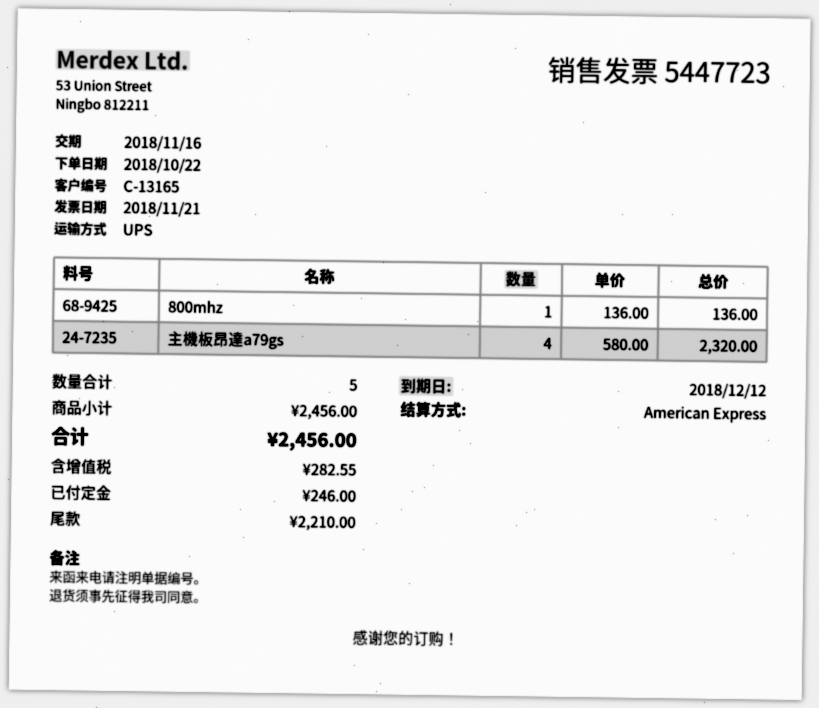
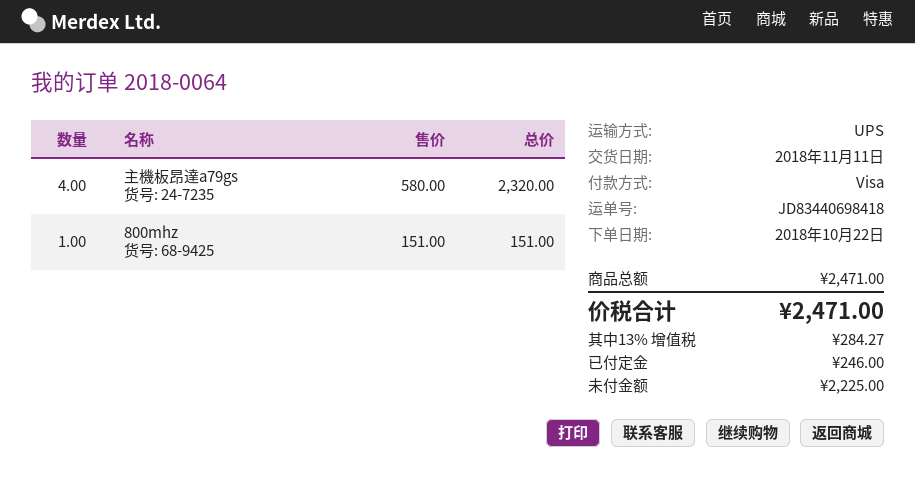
delivery date: 2018-11-16 -> 2018-11-11
payment method: American Express -> Visa
800mhz: 1 x 136.00 = 136.00 -> 1 x 151.00 = 151.00
subtotal: 2456.00 -> 2471.00
tax: 282.55 -> 284.27
total: 2456.00 -> 2471.00
balance: 2210.00 -> 2225.00

